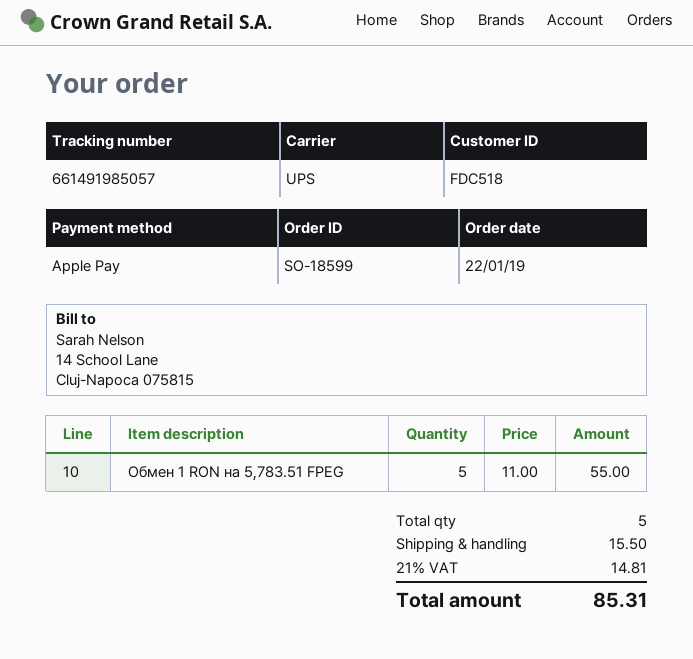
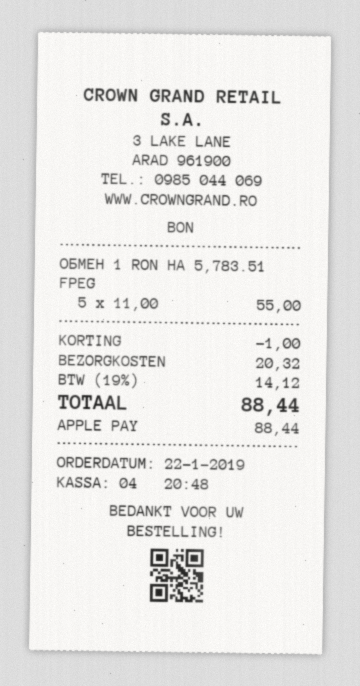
discount: none -> 1.00
shipping: 15.50 -> 20.32
tax: 21% = 14.81 -> 19% = 14.12
total: 85.31 -> 88.44

